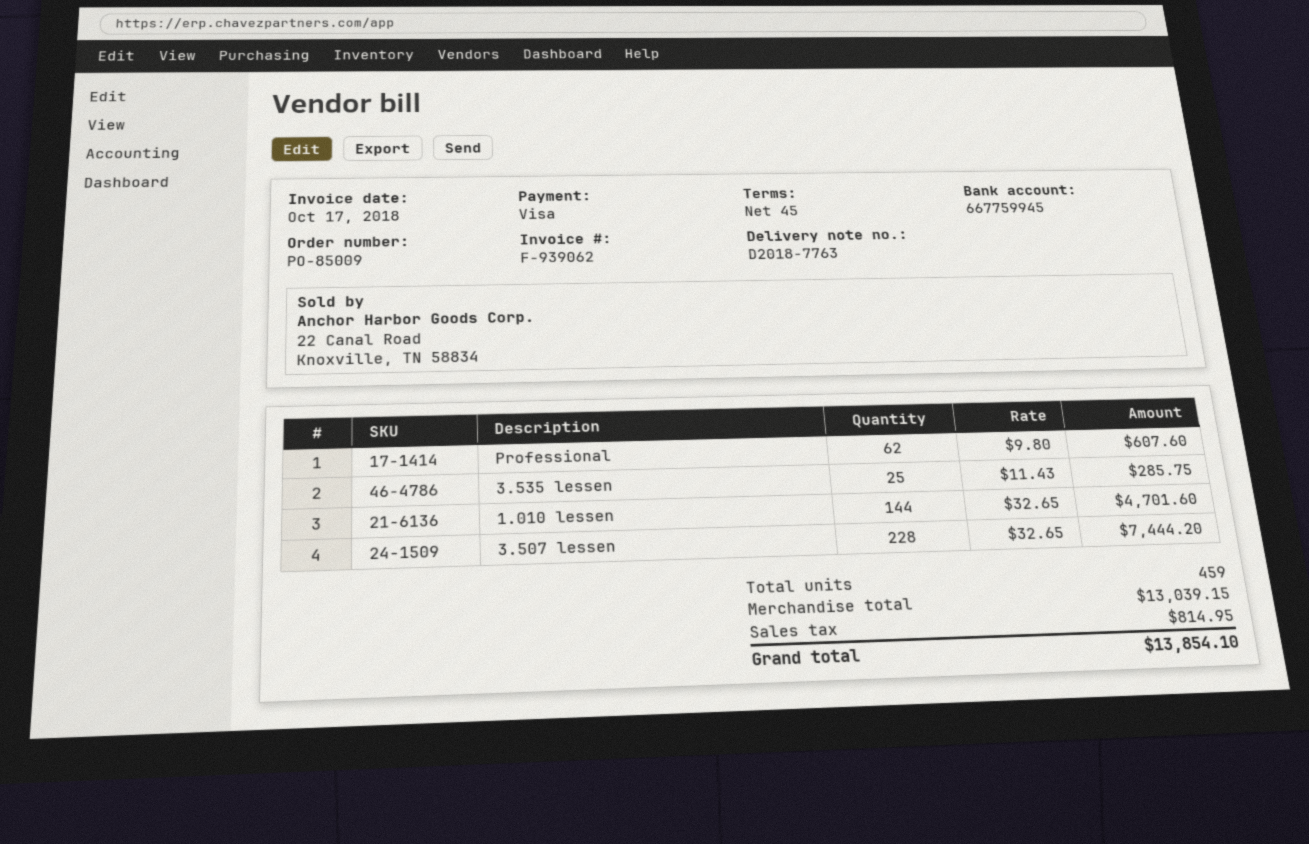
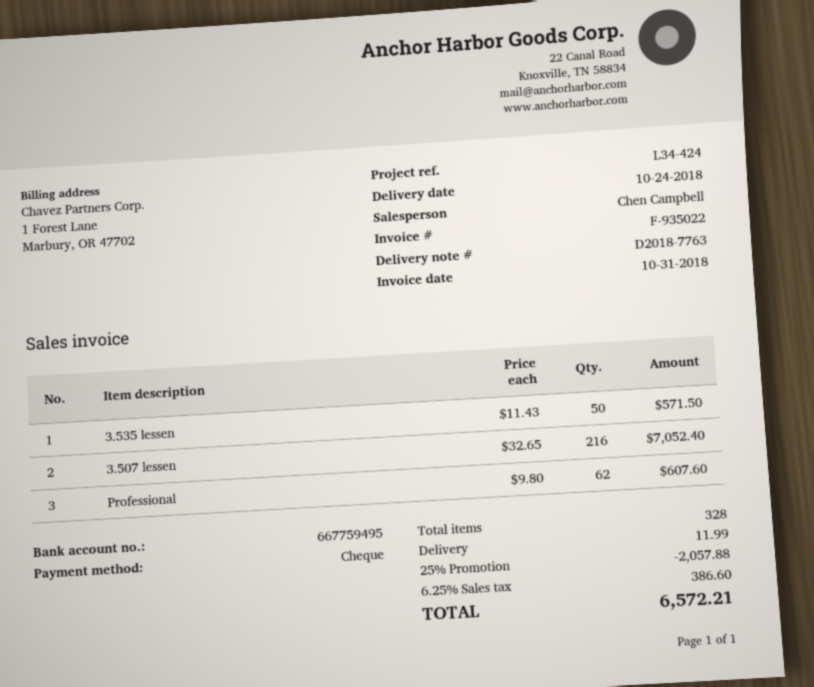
invoice number: F-939062 -> F-935022
invoice date: 2018-10-17 -> 2018-10-31
payment method: Visa -> cheque
bank account: 667759945 -> 667759495
3.535 lessen: 25 x 11.43 = 285.75 -> 50 x 11.43 = 571.50
1.010 lessen: 144 x 32.65 = 4701.60 -> none
3.507 lessen: 228 x 32.65 = 7444.20 -> 216 x 32.65 = 7052.40
total quantity: 459 -> 328
discount: none -> 25% = 2057.88
shipping: none -> 11.99
tax: 814.95 -> 386.60
total: 13854.10 -> 6572.21

